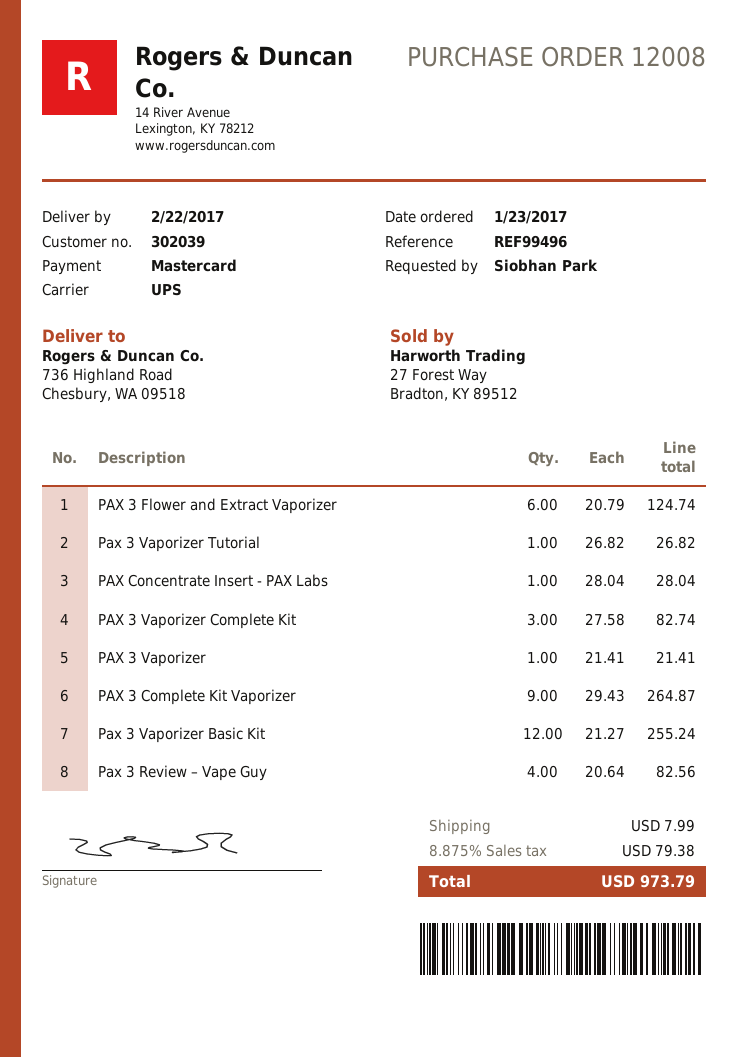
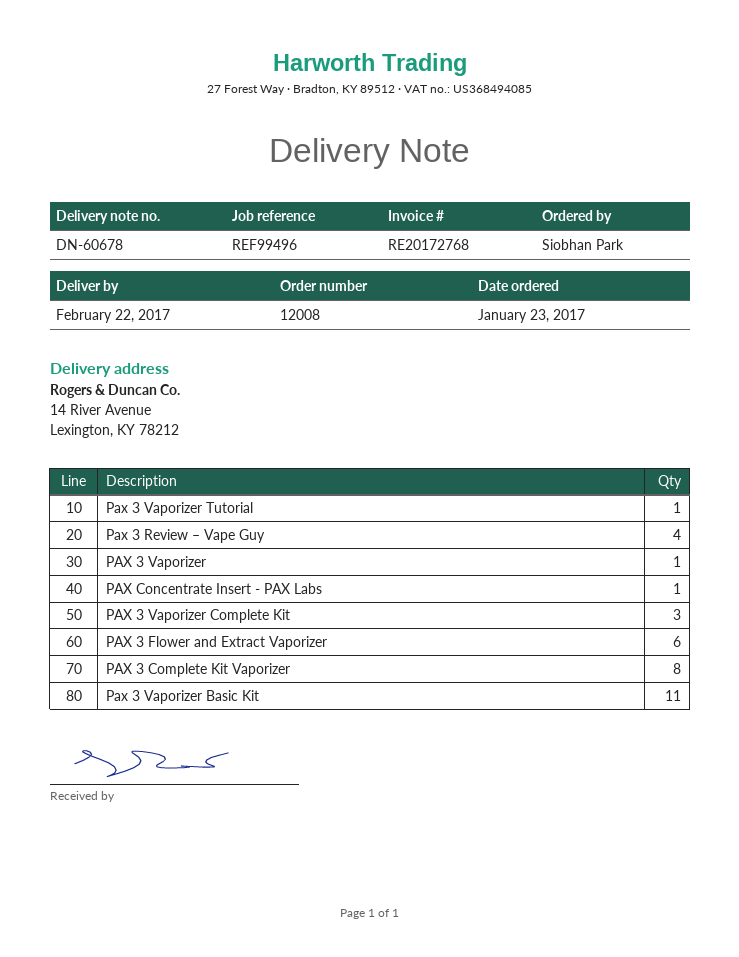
ship to: 736 Highland Road, Chesbury, WA 09518 -> 14 River Avenue, Lexington, KY 78212
PAX 3 Complete Kit Vaporizer: 9 -> 8
Pax 3 Vaporizer Basic Kit: 12 -> 11

